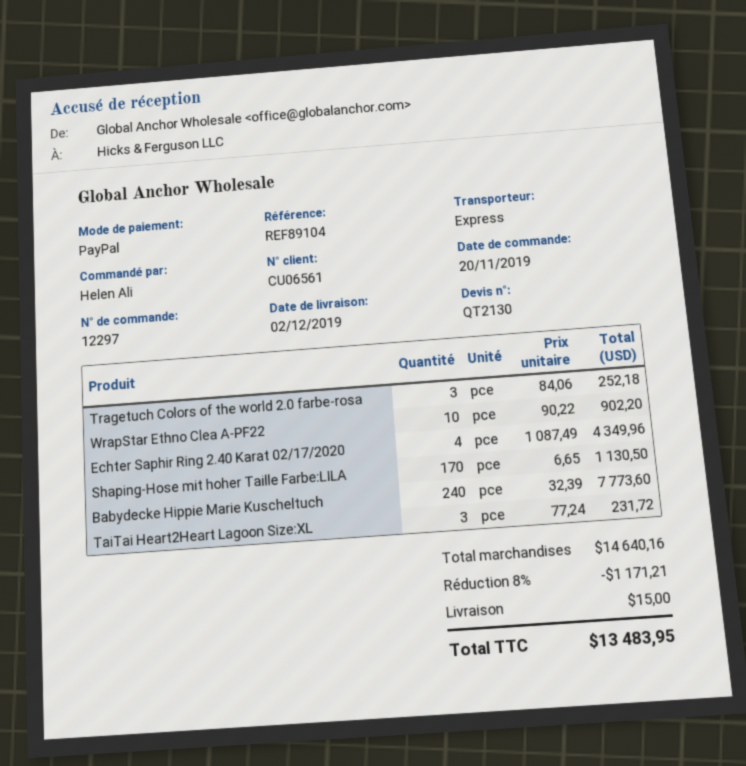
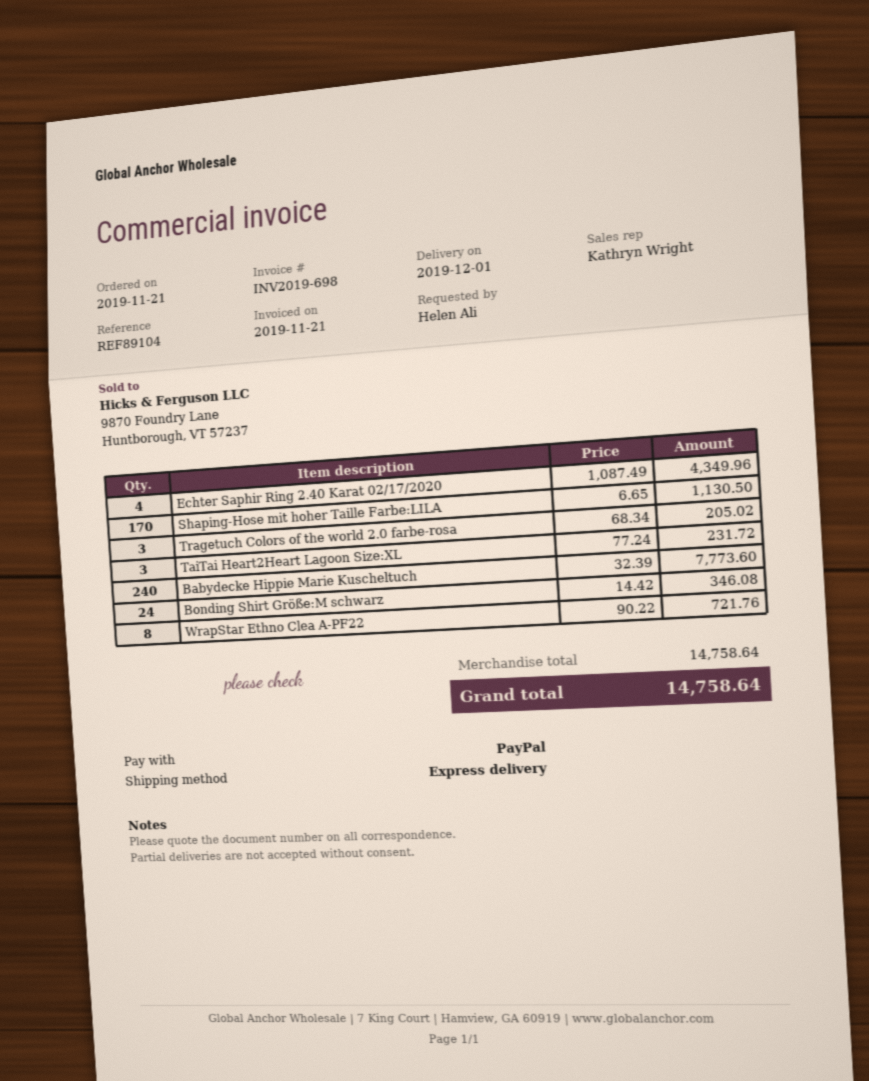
order date: 2019-11-20 -> 2019-11-21
delivery date: 2019-12-02 -> 2019-12-01
Tragetuch Colors of the world 2.0 farbe-rosa: 3 x 84.06 = 252.18 -> 3 x 68.34 = 205.02
WrapStar Ethno Clea A-PF22: 10 x 90.22 = 902.20 -> 8 x 90.22 = 721.76
Bonding Shirt Größe:M schwarz: none -> 24 x 14.42 = 346.08
subtotal: 14640.16 -> 14758.64
discount: 8% = 1171.21 -> none
shipping: 15.00 -> none
total: 13483.95 -> 14758.64

